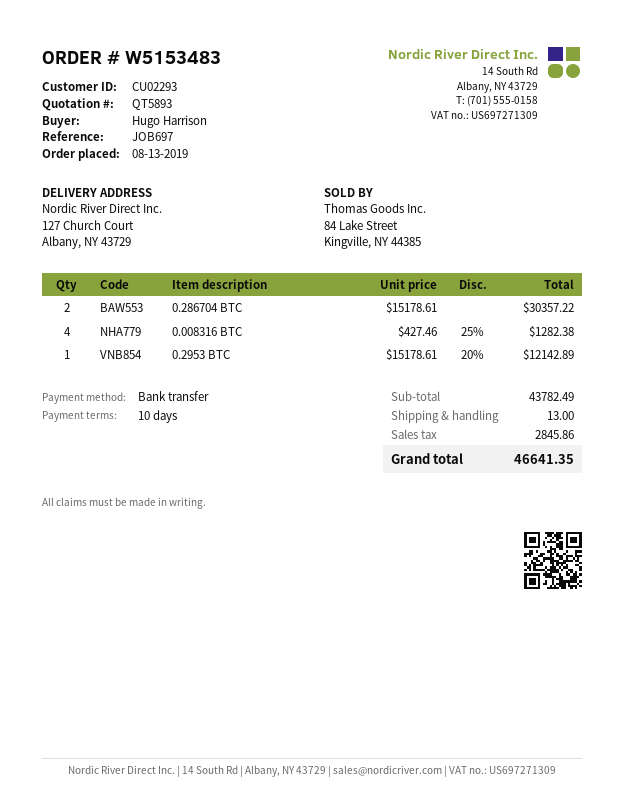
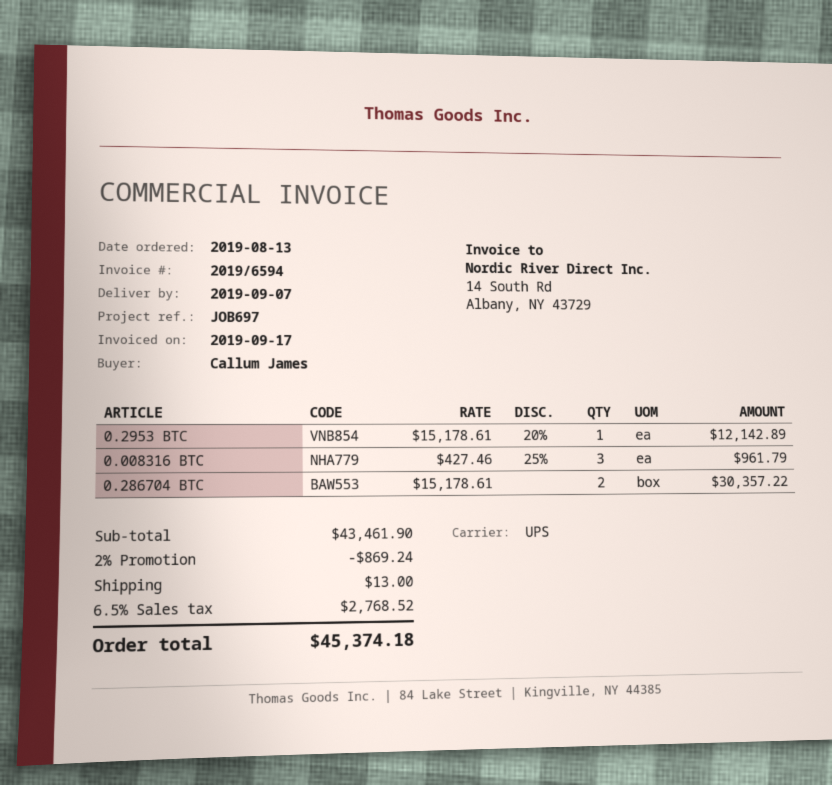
ordered by: Hugo Harrison -> Callum James
0.008316 BTC: 4 x 427.46 - 25% = 1282.38 -> 3 x 427.46 - 25% = 961.79
subtotal: 43782.49 -> 43461.90
discount: none -> 2% = 869.24
tax: 2845.86 -> 2768.52
total: 46641.35 -> 45374.18

